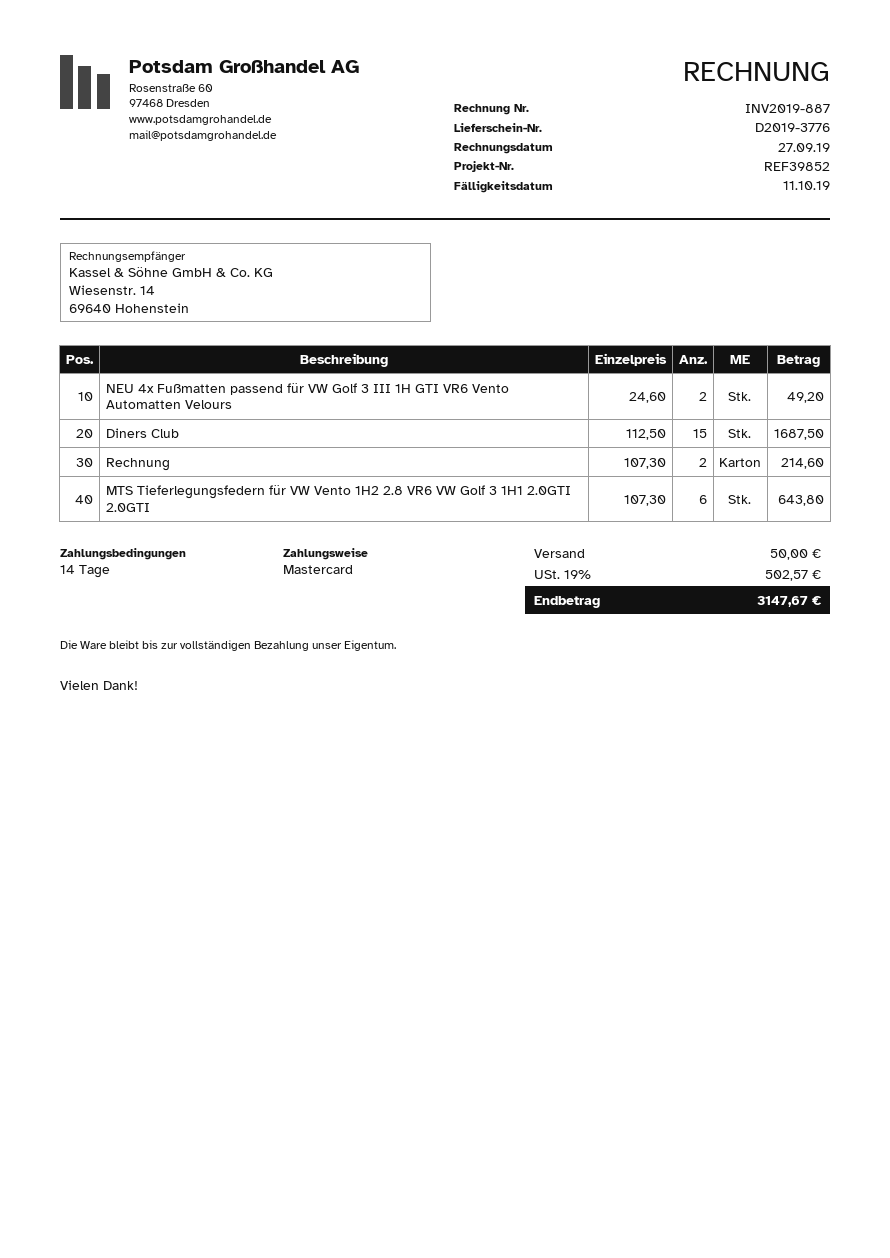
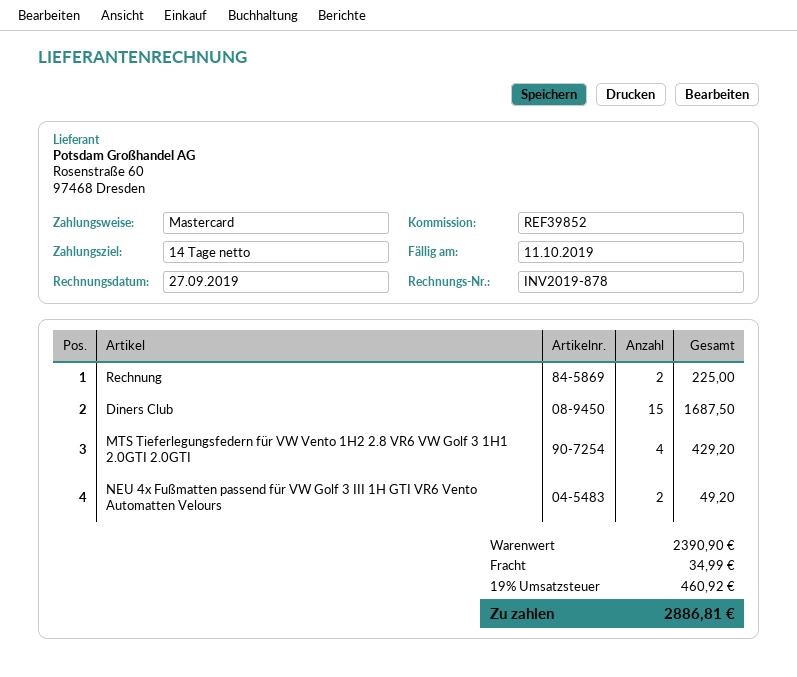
invoice number: INV2019-887 -> INV2019-878
Rechnung: 2 for 214.60 -> 2 for 225.00
MTS Tieferlegungsfedern für VW Vento 1H2 2.8 VR6 VW Golf 3 1H1 2.0GTI 2.0GTI: 6 for 643.80 -> 4 for 429.20
shipping: 50.00 -> 34.99
tax: 19% = 502.57 -> 19% = 460.92
total: 3147.67 -> 2886.81

